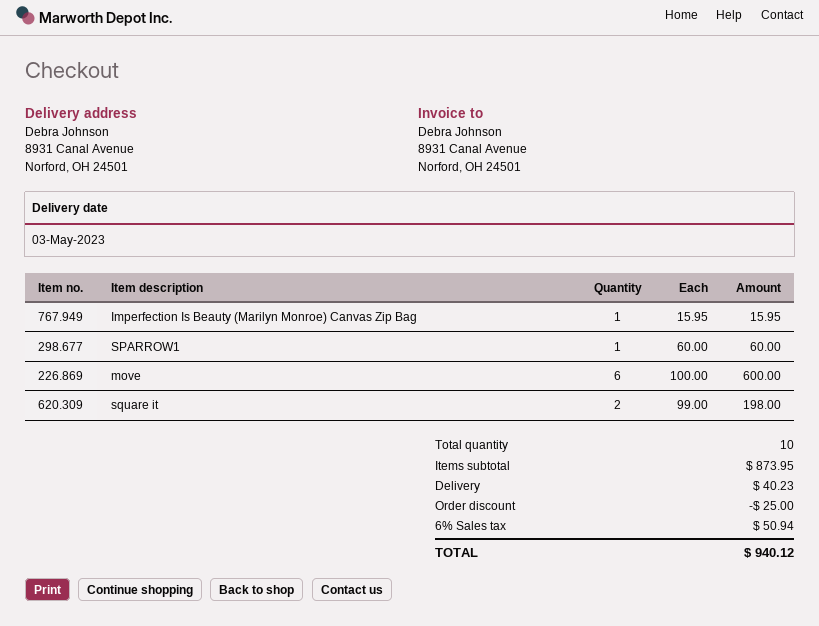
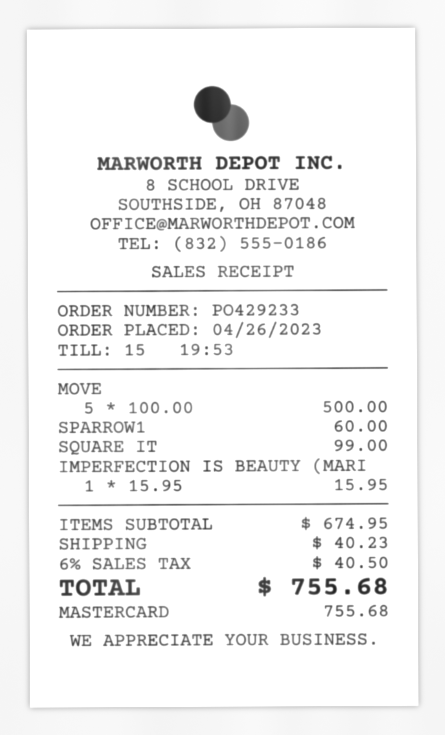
move: 6 x 100.00 = 600.00 -> 5 x 100.00 = 500.00
square it: 2 x 99.00 = 198.00 -> 1 x 99.00 = 99.00
subtotal: 873.95 -> 674.95
discount: 25.00 -> none
tax: 6% = 50.94 -> 6% = 40.50
total: 940.12 -> 755.68

